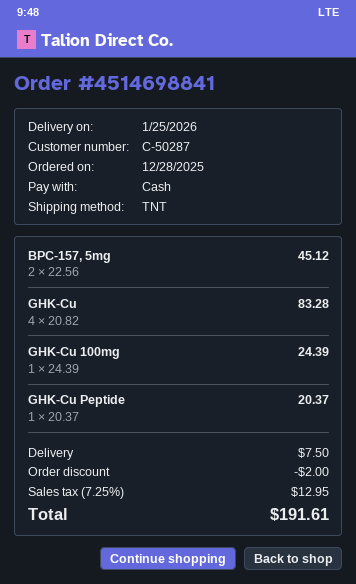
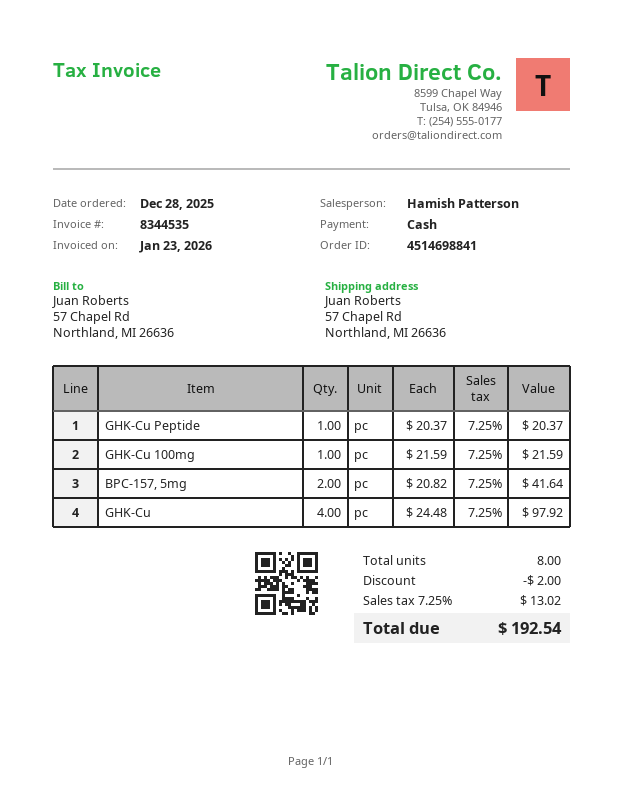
BPC-157, 5mg: 2 x 22.56 = 45.12 -> 2 x 20.82 = 41.64
GHK-Cu: 4 x 20.82 = 83.28 -> 4 x 24.48 = 97.92
GHK-Cu 100mg: 1 x 24.39 = 24.39 -> 1 x 21.59 = 21.59
shipping: 7.50 -> none
tax: 7.25% = 12.95 -> 7.25% = 13.02
total: 191.61 -> 192.54

